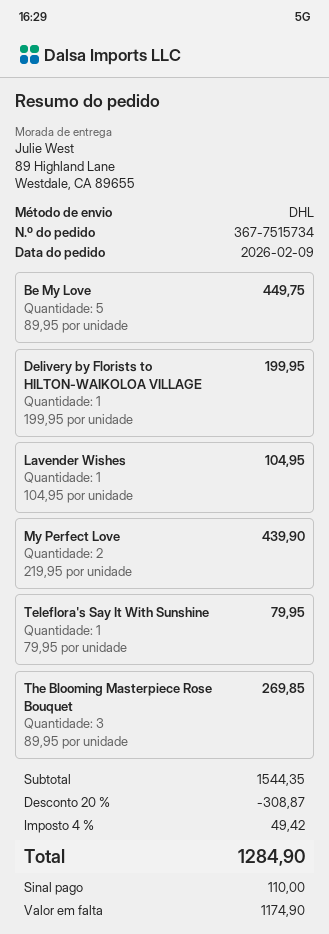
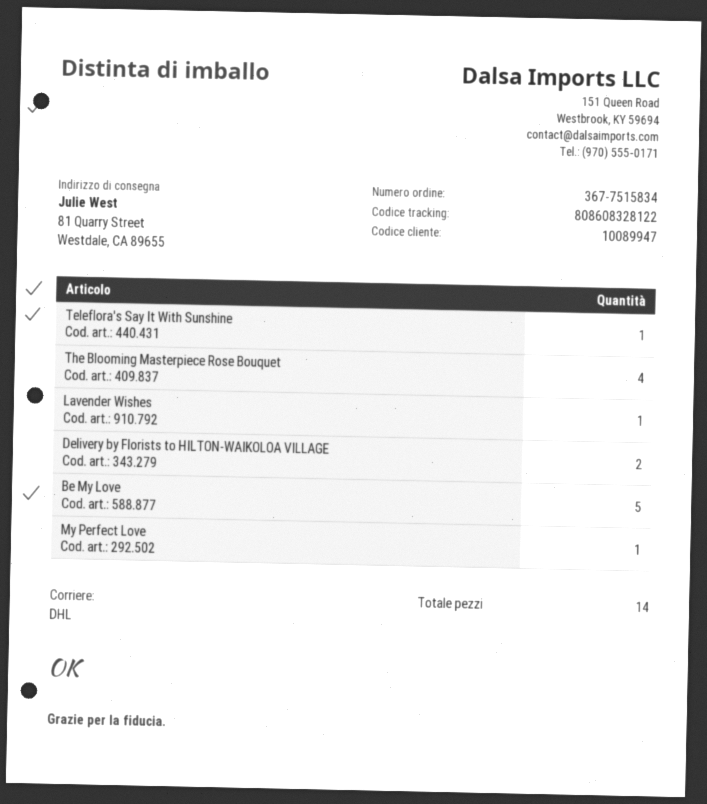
order number: 367-7515734 -> 367-7515834
ship to: 89 Highland Lane, Westdale, CA 89655 -> 81 Quarry Street, Westdale, CA 89655
Delivery by Florists to HILTON-WAIKOLOA VILLAGE: 1 -> 2
My Perfect Love: 2 -> 1
The Blooming Masterpiece Rose Bouquet: 3 -> 4

